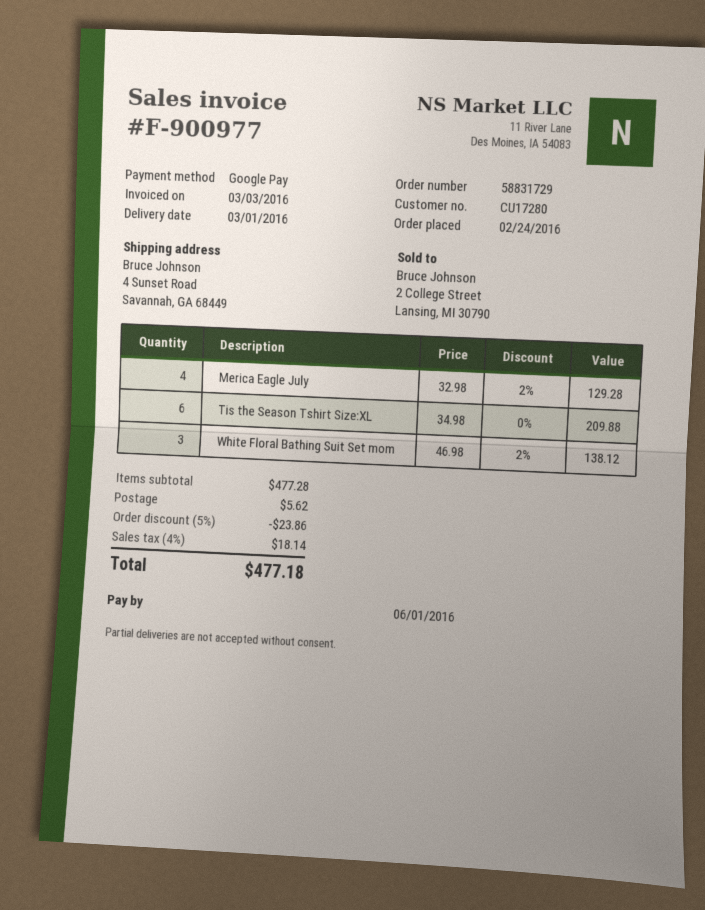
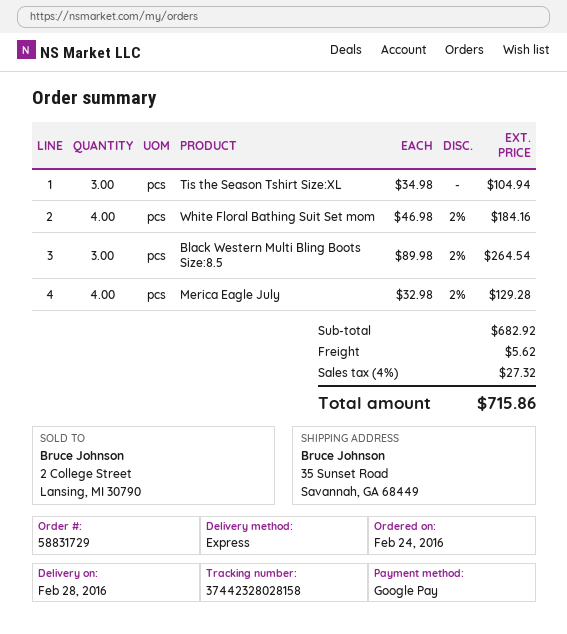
delivery date: 2016-03-01 -> 2016-02-28
ship to: 4 Sunset Road, Savannah, GA 68449 -> 35 Sunset Road, Savannah, GA 68449
Tis the Season Tshirt Size:XL: 6 x 34.98 = 209.88 -> 3 x 34.98 = 104.94
White Floral Bathing Suit Set mom: 3 x 46.98 - 2% = 138.12 -> 4 x 46.98 - 2% = 184.16
Black Western Multi Bling Boots Size:8.5: none -> 3 x 89.98 - 2% = 264.54
subtotal: 477.28 -> 682.92
discount: 5% = 23.86 -> none
tax: 4% = 18.14 -> 4% = 27.32
total: 477.18 -> 715.86

